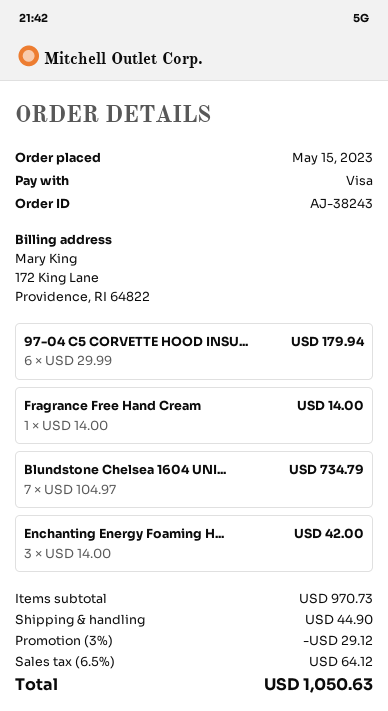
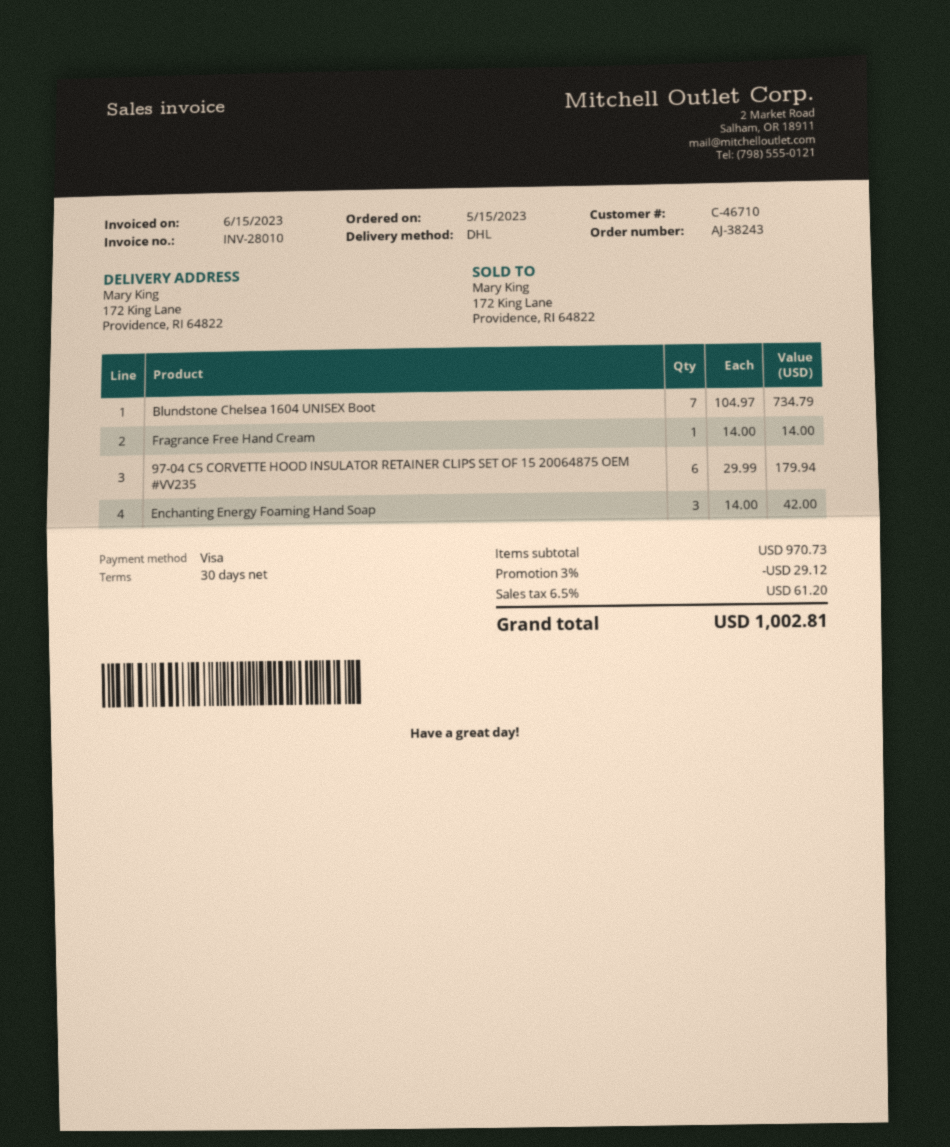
shipping: 44.90 -> none
tax: 6.5% = 64.12 -> 6.5% = 61.20
total: 1050.63 -> 1002.81

